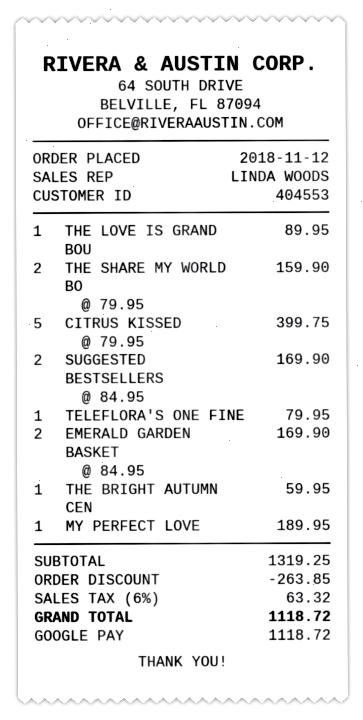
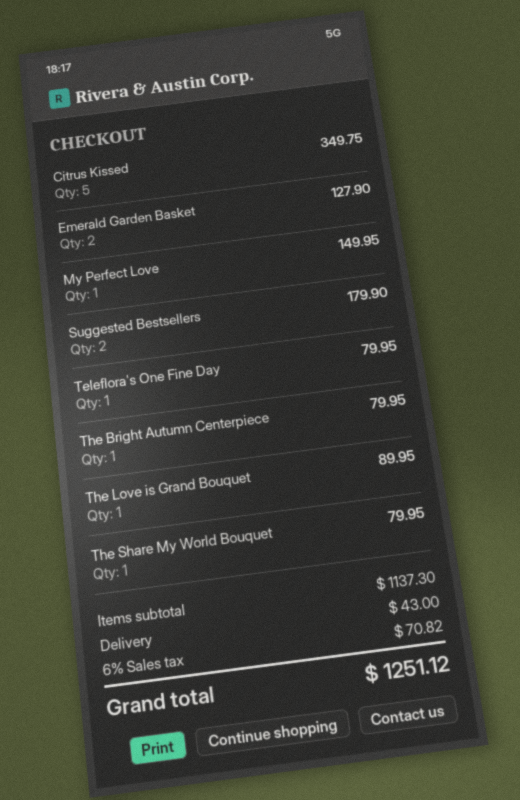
THE SHARE MY WORLD BO: 2 for 159.90 -> 1 for 79.95
CITRUS KISSED: 5 for 399.75 -> 5 for 349.75
SUGGESTED BESTSELLERS: 2 for 169.90 -> 2 for 179.90
EMERALD GARDEN BASKET: 2 for 169.90 -> 2 for 127.90
THE BRIGHT AUTUMN CEN: 1 for 59.95 -> 1 for 79.95
MY PERFECT LOVE: 1 for 189.95 -> 1 for 149.95
subtotal: 1319.25 -> 1137.30
discount: 263.85 -> none
shipping: none -> 43.00
tax: 6% = 63.32 -> 6% = 70.82
total: 1118.72 -> 1251.12

